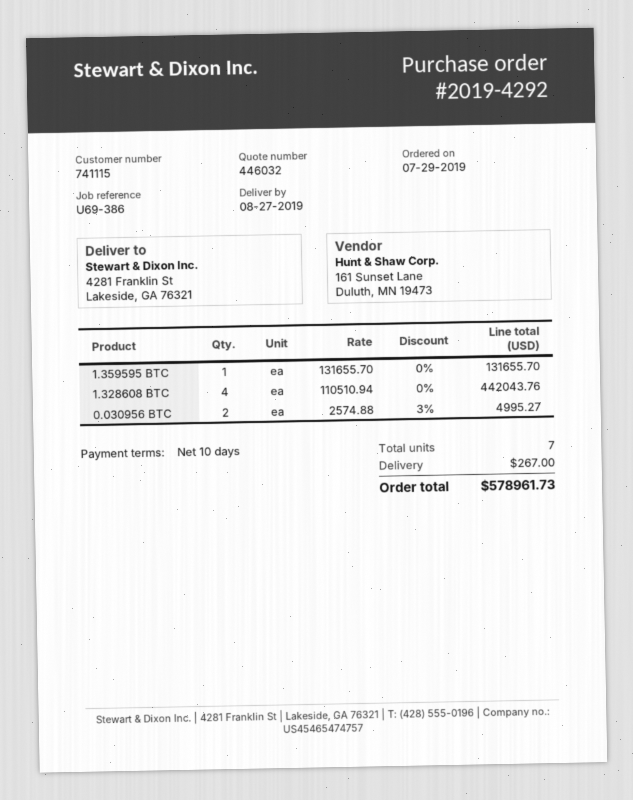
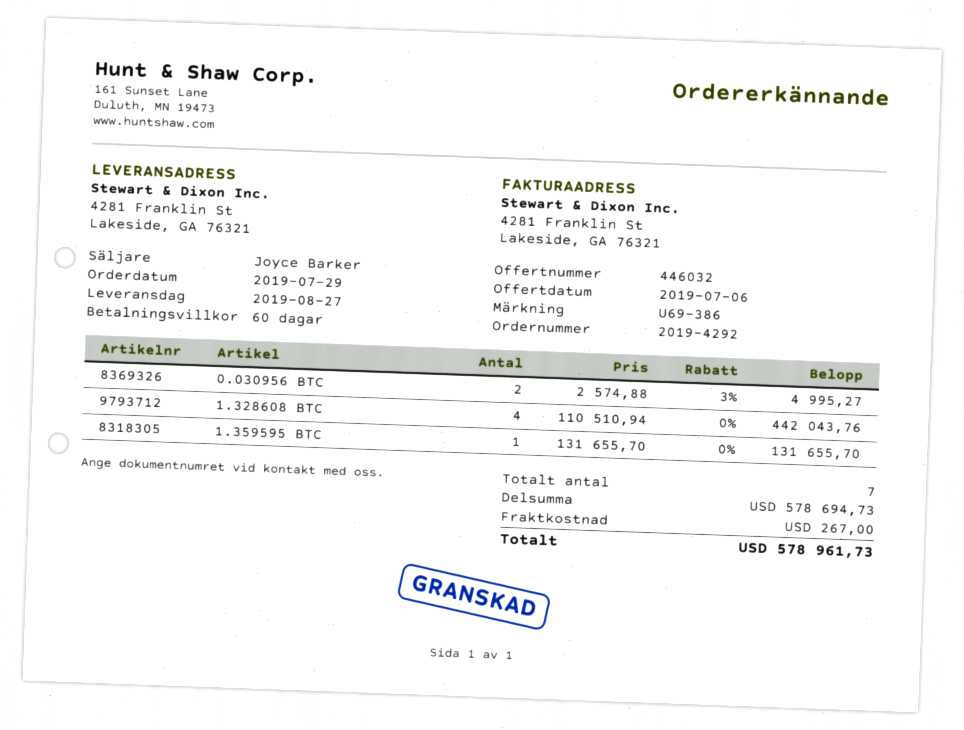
payment terms: 10 days -> 60 days

